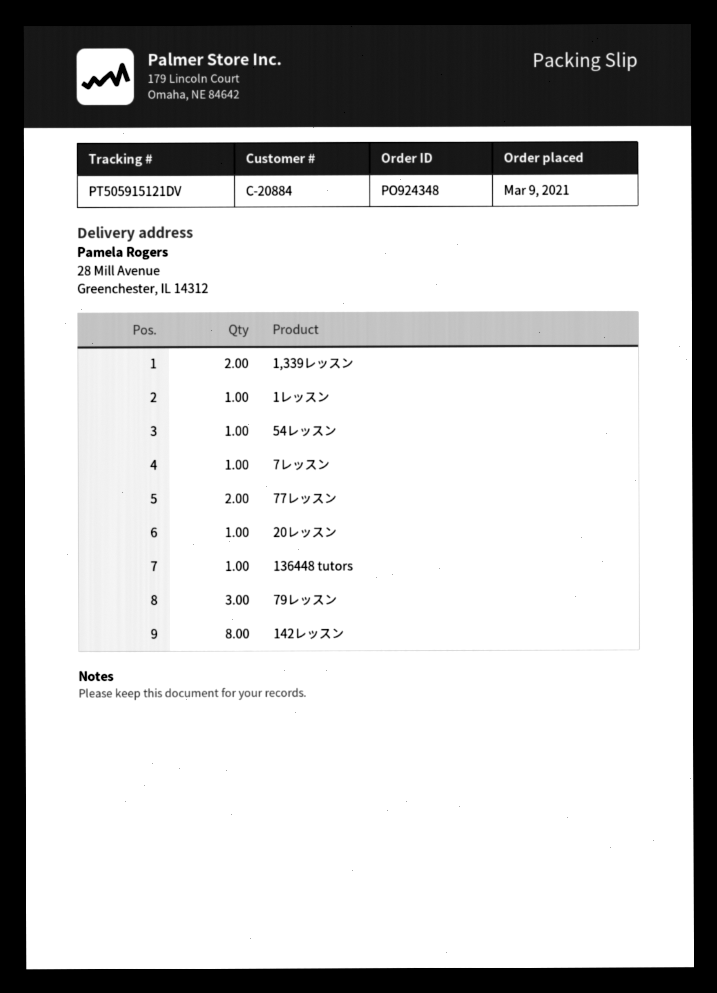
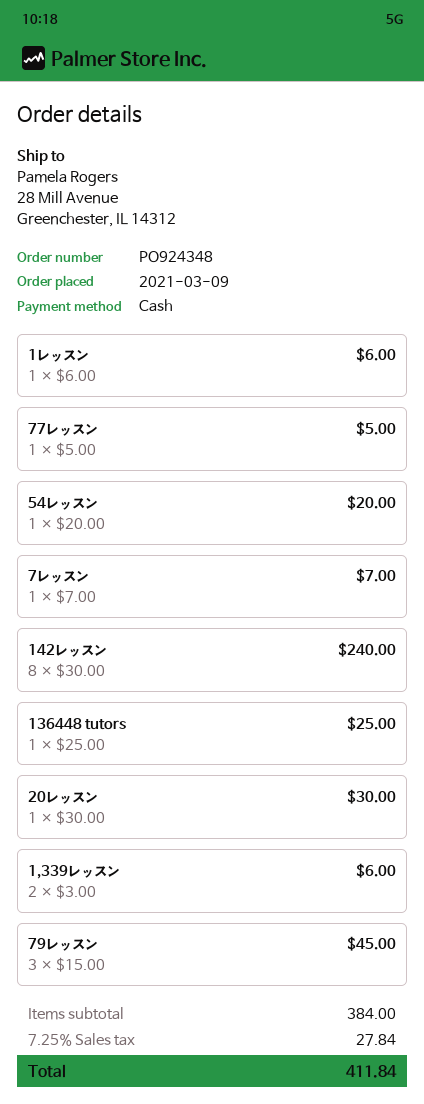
77レッスン: 2 -> 1

